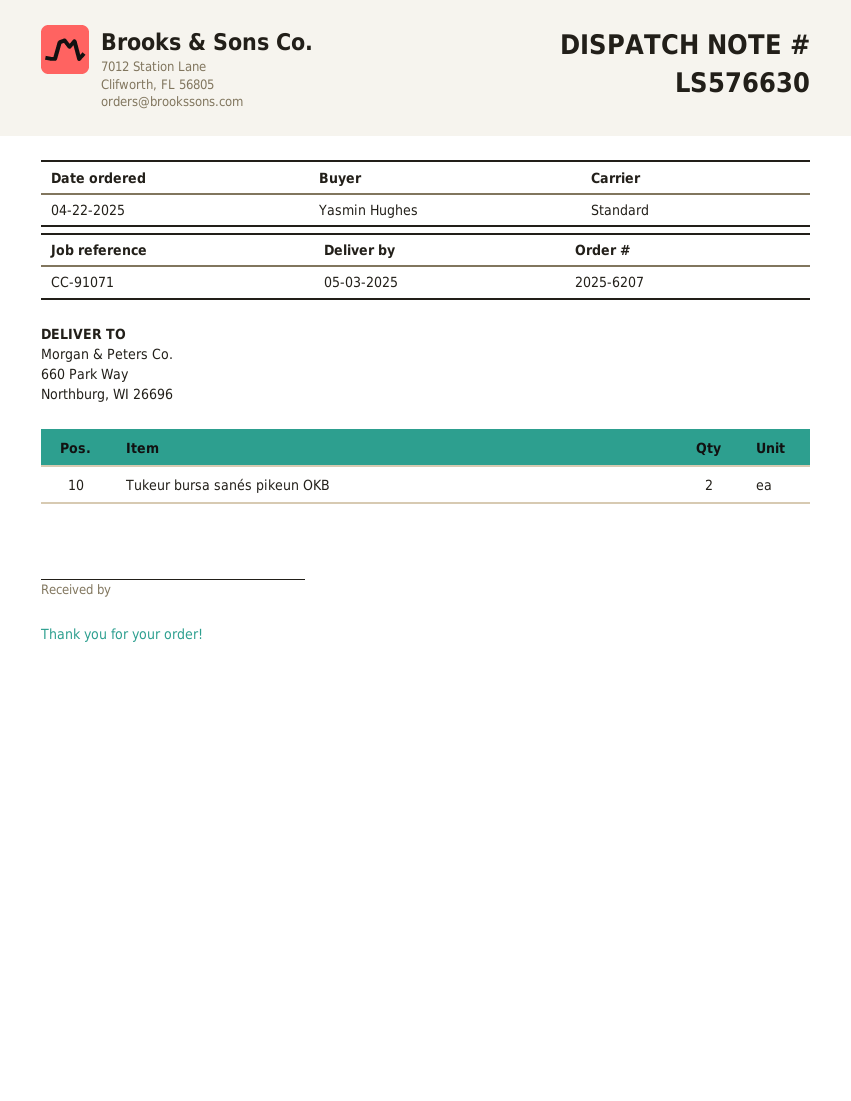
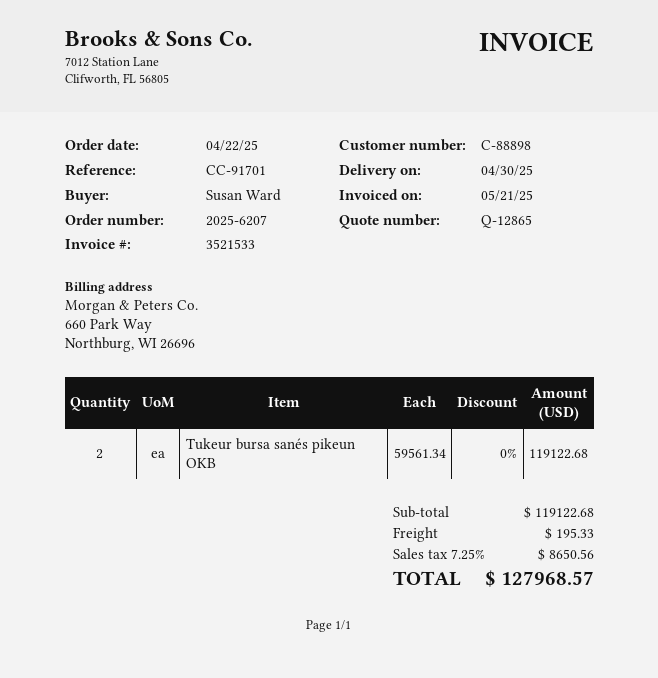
delivery date: 2025-05-03 -> 2025-04-30
reference: CC-91071 -> CC-91701
ordered by: Yasmin Hughes -> Susan Ward

